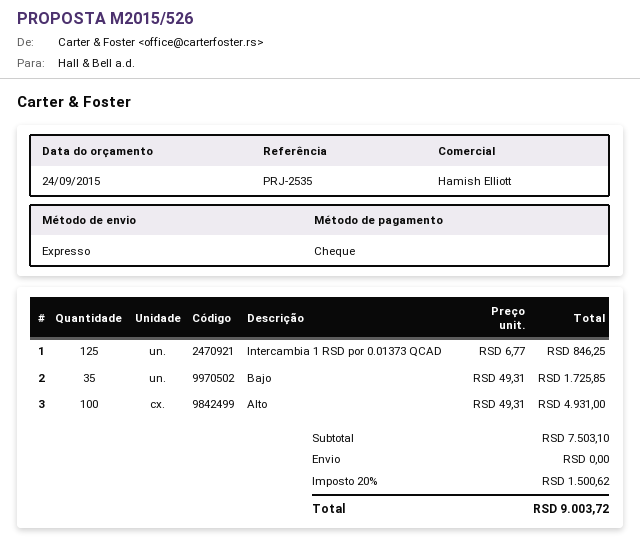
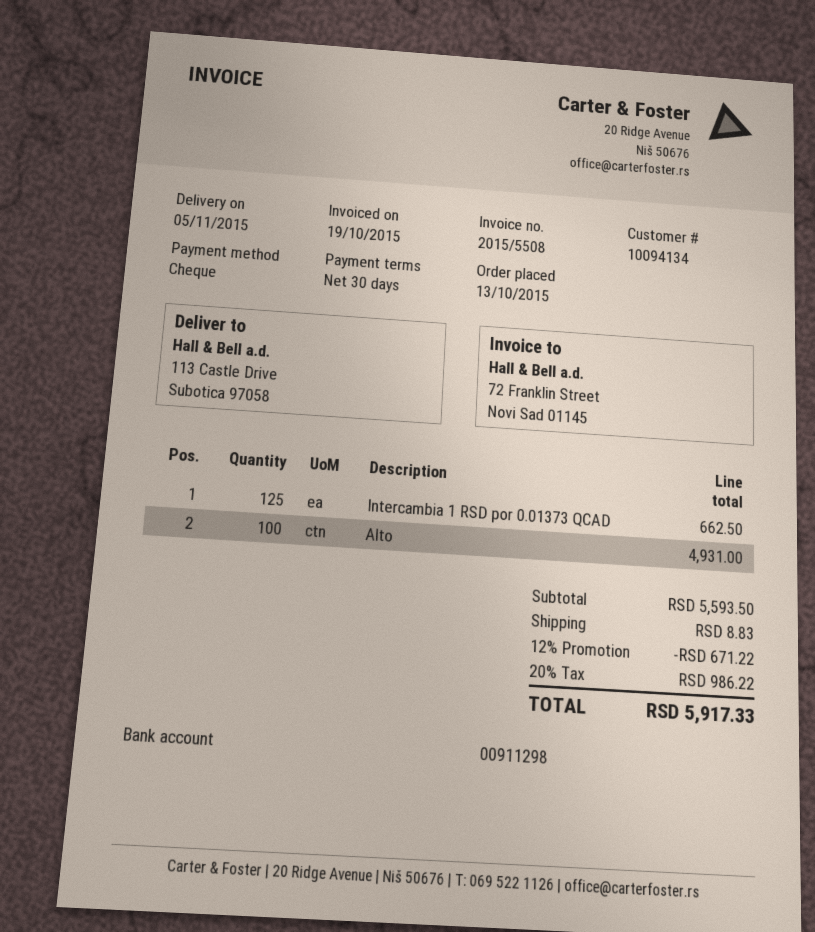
Intercambia 1 RSD por 0.01373 QCAD: 125 for 846.25 -> 125 for 662.50
Bajo: 35 for 1725.85 -> none
subtotal: 7503.10 -> 5593.50
discount: none -> 12% = 671.22
shipping: 0.00 -> 8.83
tax: 20% = 1500.62 -> 20% = 986.22
total: 9003.72 -> 5917.33

